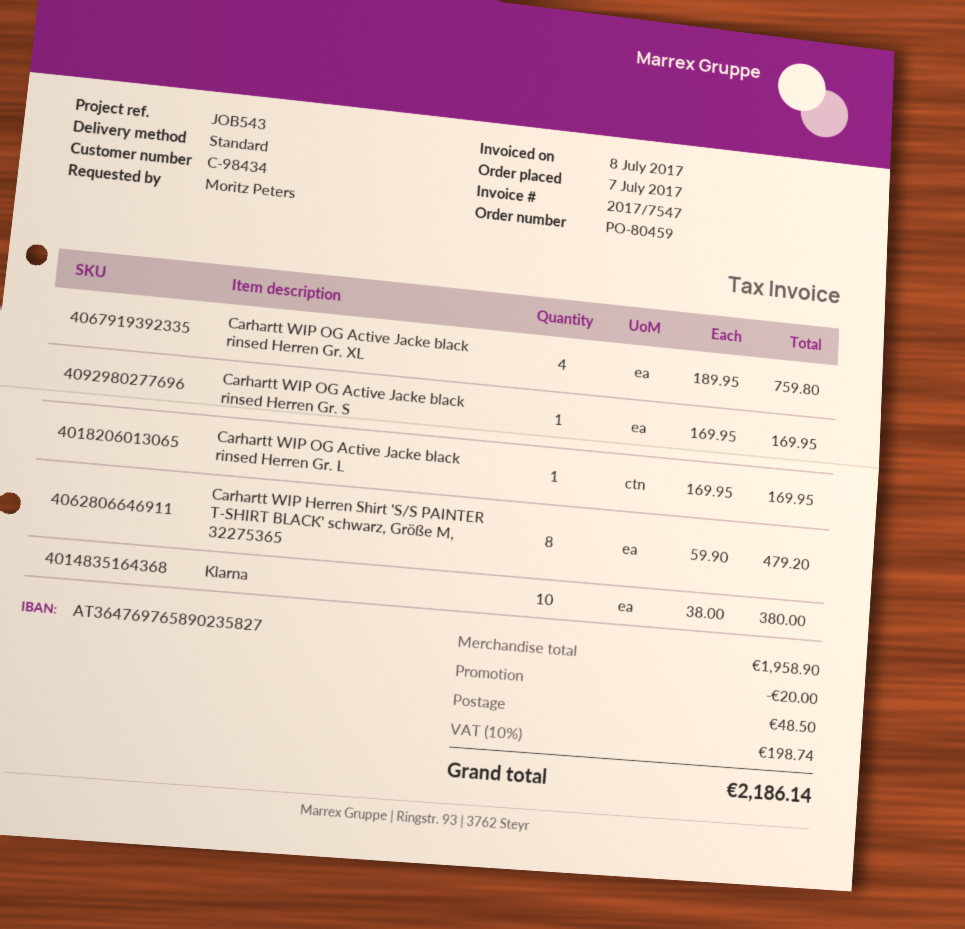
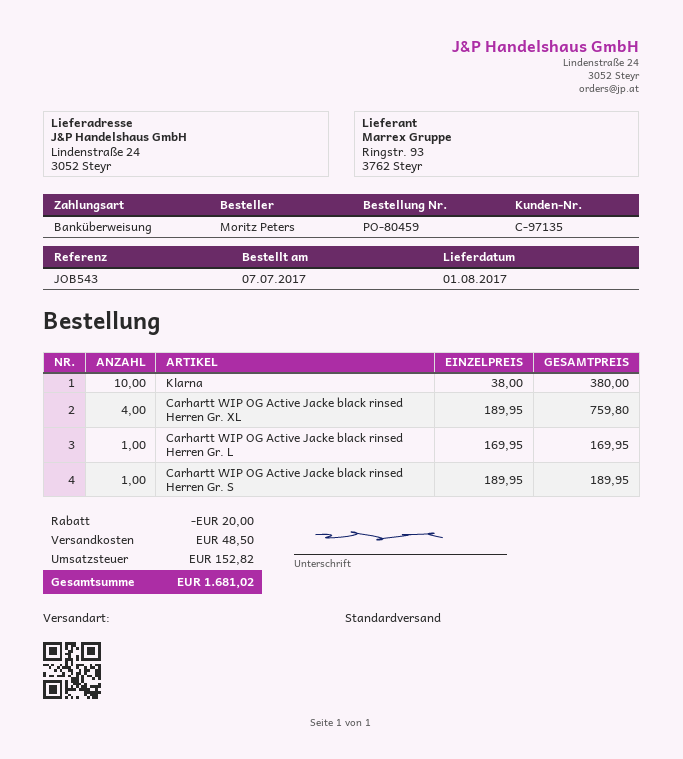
customer number: C-98434 -> C-97135
Carhartt WIP OG Active Jacke black rinsed Herren Gr. S: 1 x 169.95 = 169.95 -> 1 x 189.95 = 189.95
Carhartt WIP Herren Shirt 'S/S PAINTER T-SHIRT BLACK' schwarz, Größe M, 32275365: 8 x 59.90 = 479.20 -> none
tax: 198.74 -> 152.82
total: 2186.14 -> 1681.02

